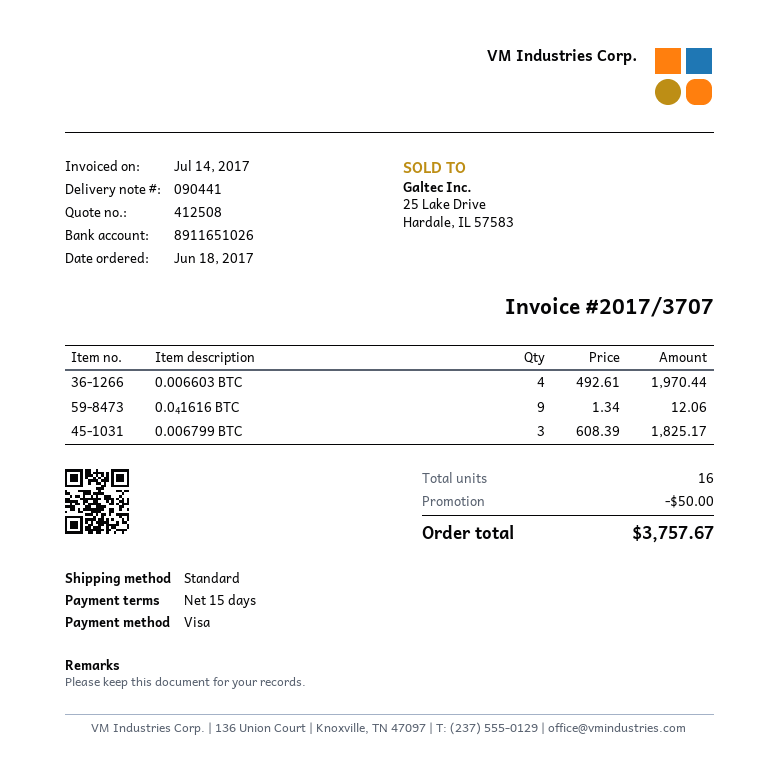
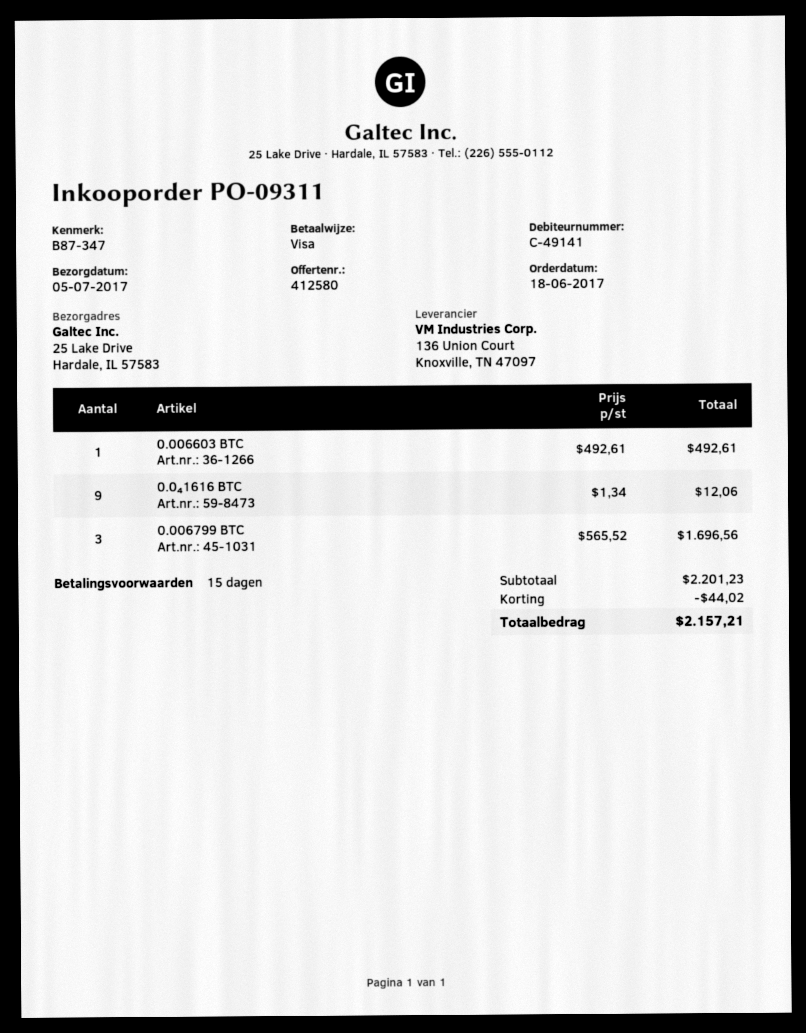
quote number: 412508 -> 412580
0.006603 BTC: 4 x 492.61 = 1970.44 -> 1 x 492.61 = 492.61
0.006799 BTC: 3 x 608.39 = 1825.17 -> 3 x 565.52 = 1696.56
discount: 50.00 -> 44.02
total: 3757.67 -> 2157.21

